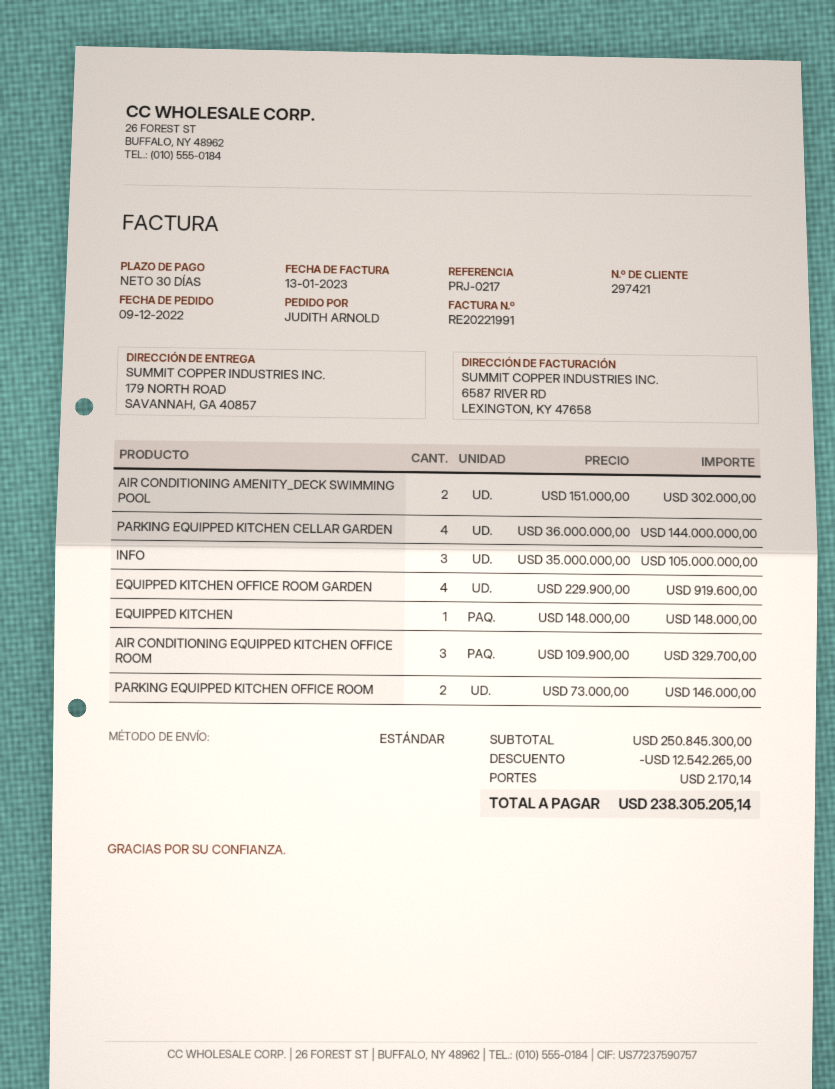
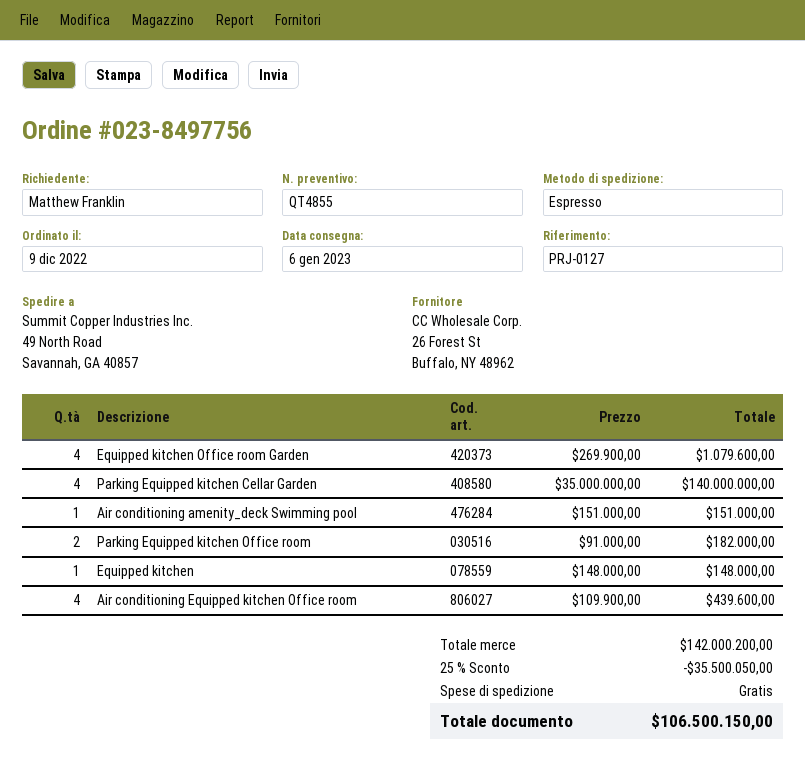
reference: PRJ-0217 -> PRJ-0127
ordered by: JUDITH ARNOLD -> Matthew Franklin
shipping method: standard -> express
ship to: 179 NORTH ROAD, SAVANNAH, GA 40857 -> 49 North Road, Savannah, GA 40857
AIR CONDITIONING AMENITY_DECK SWIMMING POOL: 2 x 151000.00 = 302000.00 -> 1 x 151000.00 = 151000.00
PARKING EQUIPPED KITCHEN CELLAR GARDEN: 4 x 36000000.00 = 144000000.00 -> 4 x 35000000.00 = 140000000.00
INFO: 3 x 35000000.00 = 105000000.00 -> none
EQUIPPED KITCHEN OFFICE ROOM GARDEN: 4 x 229900.00 = 919600.00 -> 4 x 269900.00 = 1079600.00
AIR CONDITIONING EQUIPPED KITCHEN OFFICE ROOM: 3 x 109900.00 = 329700.00 -> 4 x 109900.00 = 439600.00
PARKING EQUIPPED KITCHEN OFFICE ROOM: 2 x 73000.00 = 146000.00 -> 2 x 91000.00 = 182000.00
subtotal: 250845300.00 -> 142000200.00
discount: 12542265.00 -> 35500050.00
shipping: 2170.14 -> 0.00
total: 238305205.14 -> 106500150.00

